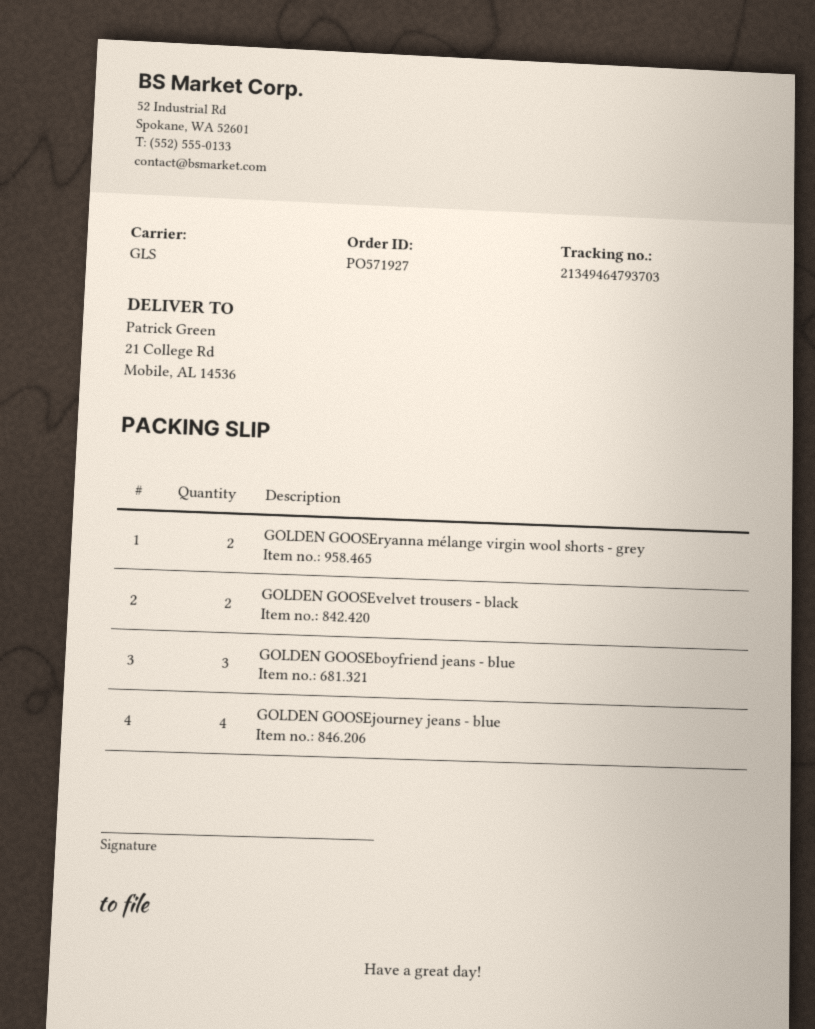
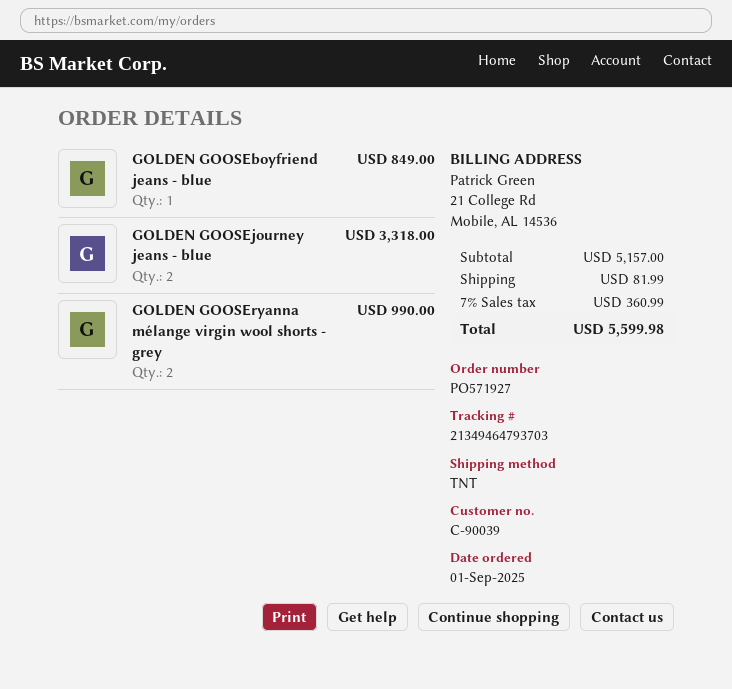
shipping method: GLS -> TNT
GOLDEN GOOSEvelvet trousers - black: 2 -> none
GOLDEN GOOSEboyfriend jeans - blue: 3 -> 1
GOLDEN GOOSEjourney jeans - blue: 4 -> 2

